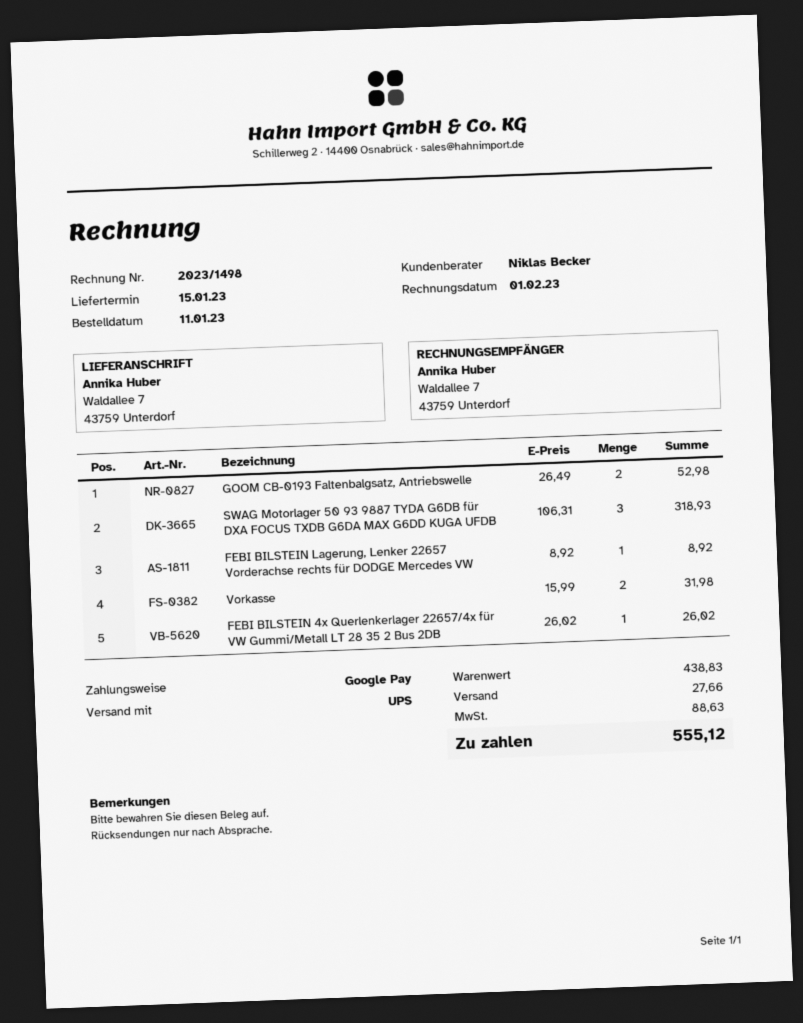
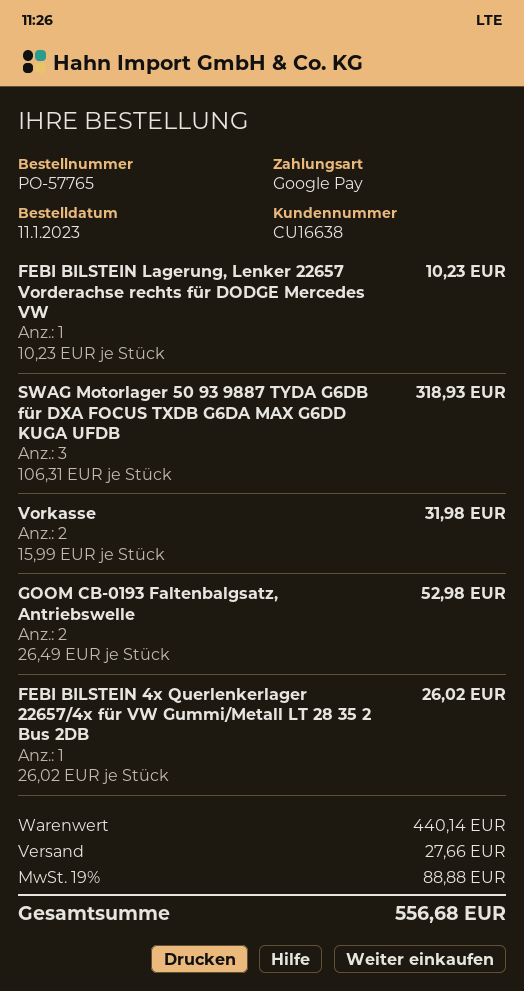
FEBI BILSTEIN Lagerung, Lenker 22657 Vorderachse rechts für DODGE Mercedes VW: 1 x 8.92 = 8.92 -> 1 x 10.23 = 10.23
subtotal: 438.83 -> 440.14
tax: 88.63 -> 88.88
total: 555.12 -> 556.68

